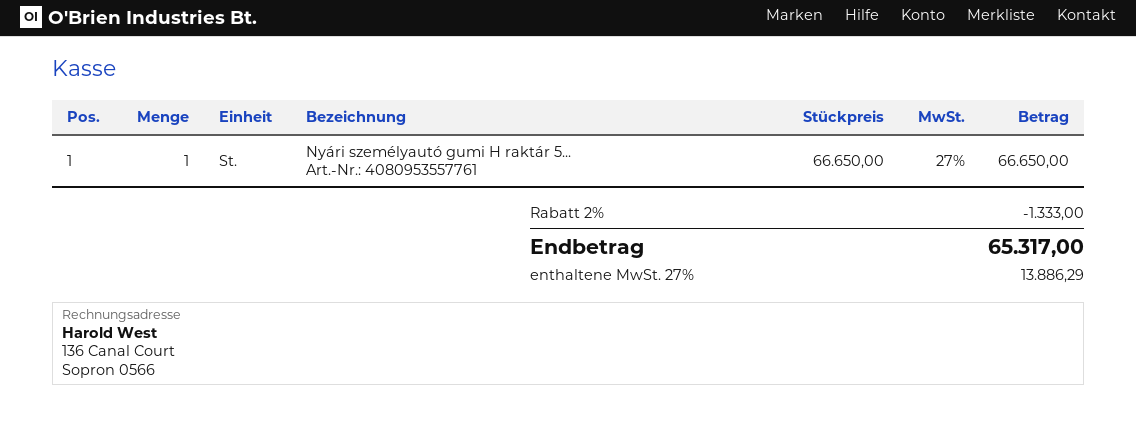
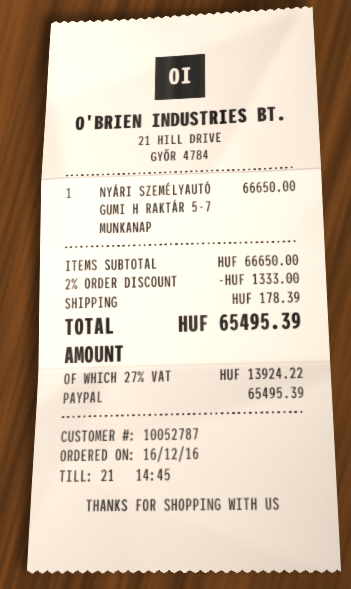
shipping: none -> 178.39
tax: 27% = 13886.29 -> 27% = 13924.22
total: 65317.00 -> 65495.39

